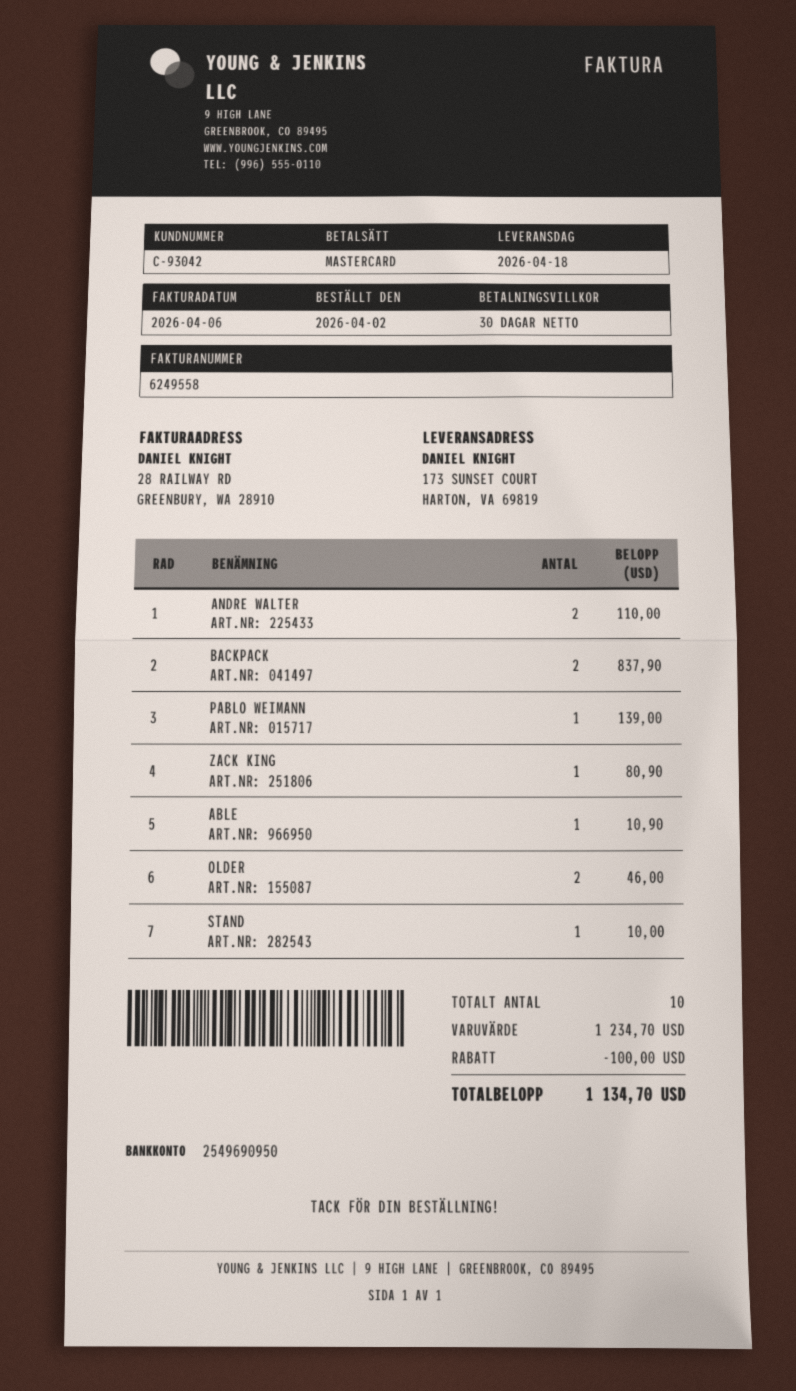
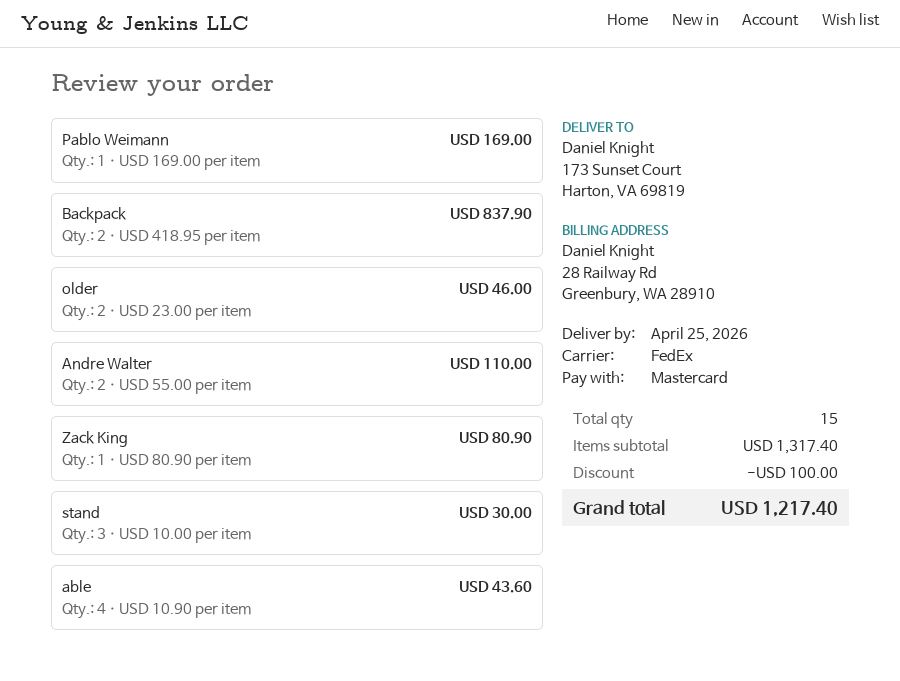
delivery date: 2026-04-18 -> 2026-04-25
PABLO WEIMANN: 1 for 139.00 -> 1 for 169.00
ABLE: 1 for 10.90 -> 4 for 43.60
STAND: 1 for 10.00 -> 3 for 30.00
total quantity: 10 -> 15
subtotal: 1234.70 -> 1317.40
total: 1134.70 -> 1217.40

